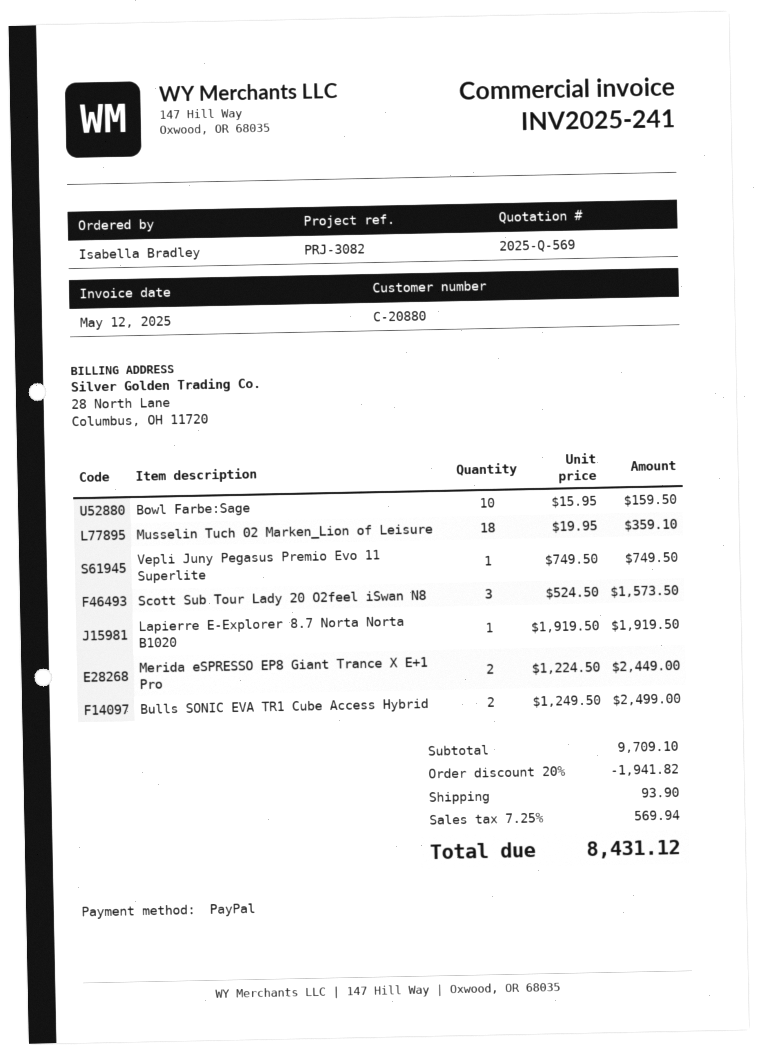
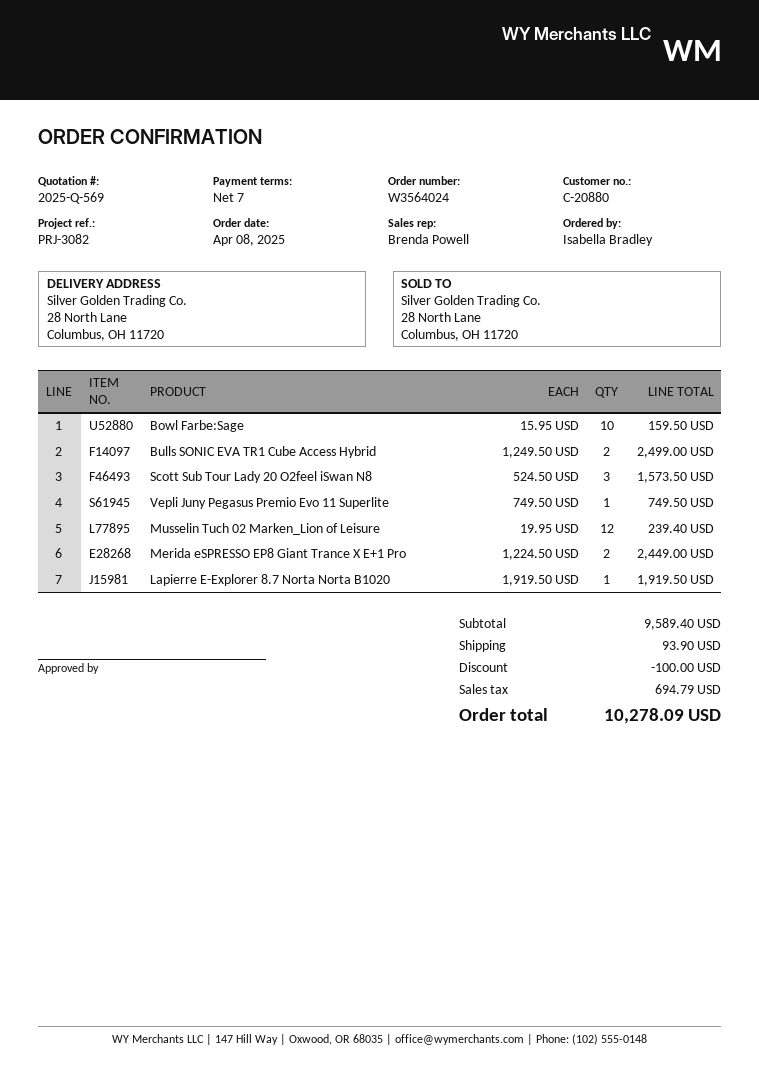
Musselin Tuch 02 Marken_Lion of Leisure: 18 x 19.95 = 359.10 -> 12 x 19.95 = 239.40
subtotal: 9709.10 -> 9589.40
discount: 1941.82 -> 100.00
tax: 569.94 -> 694.79
total: 8431.12 -> 10278.09

